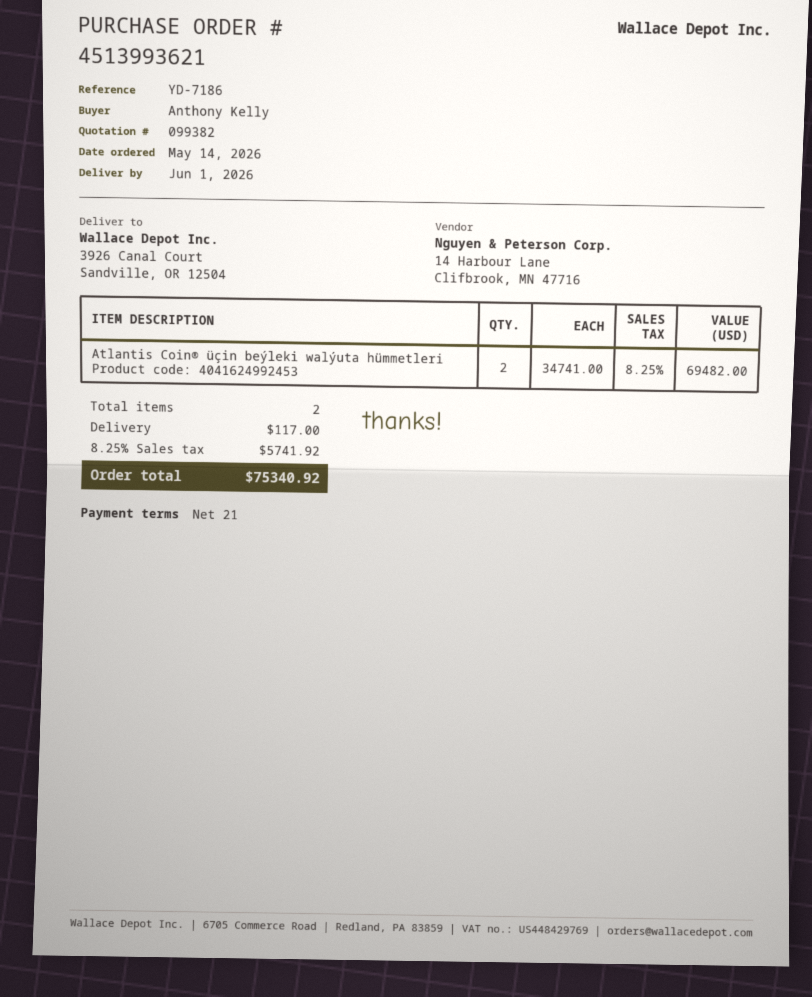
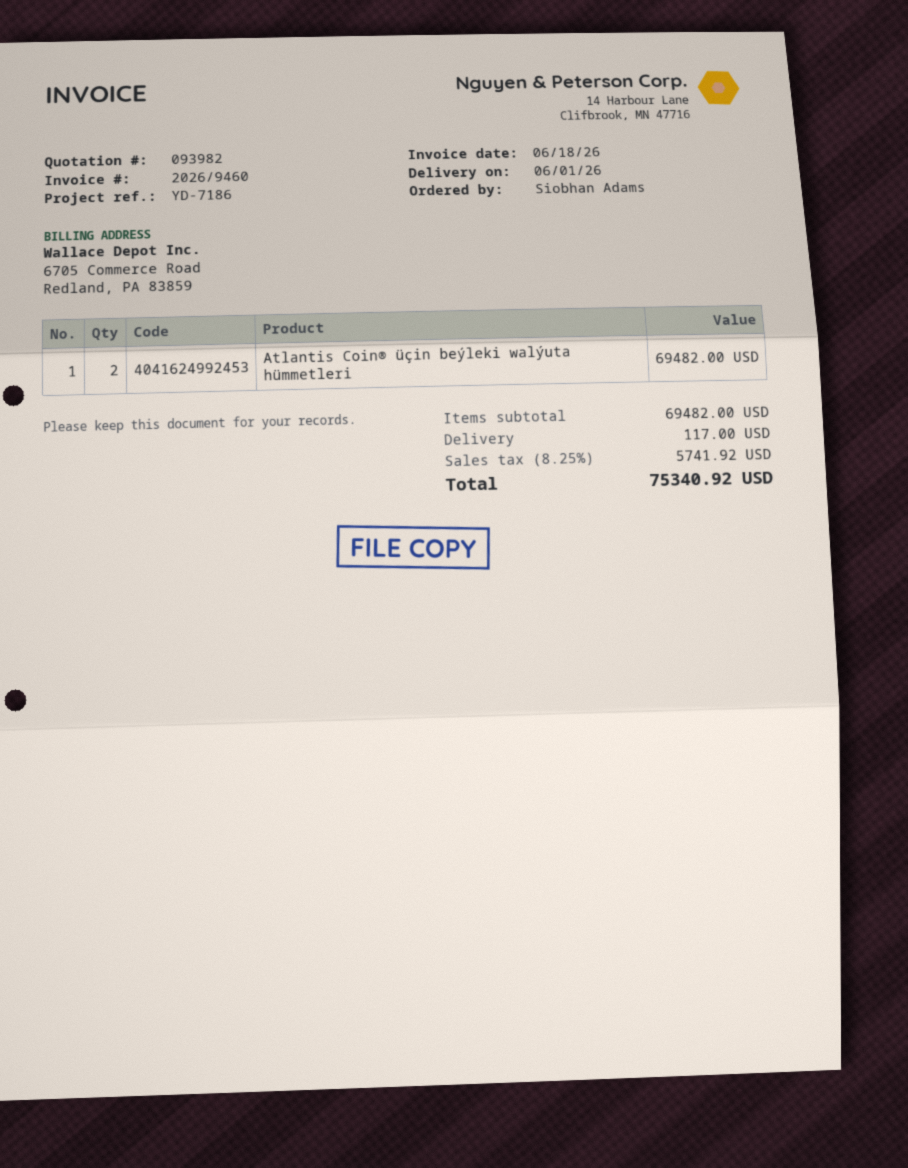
quote number: 099382 -> 093982
ordered by: Anthony Kelly -> Siobhan Adams

